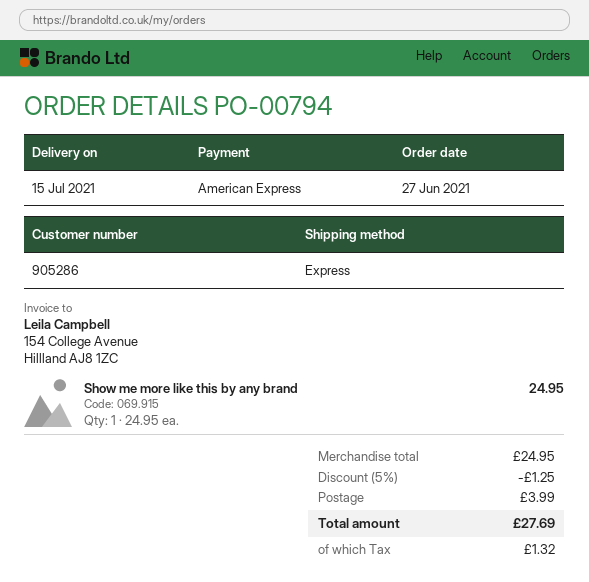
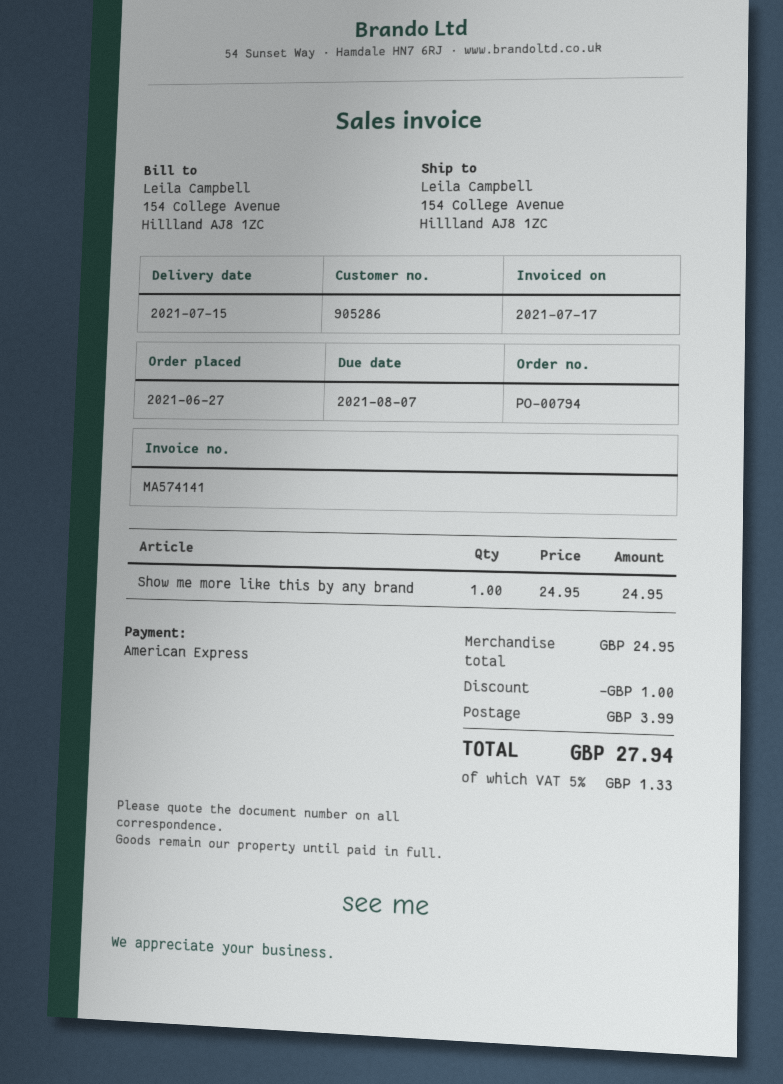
discount: 1.25 -> 1.00
tax: 1.32 -> 1.33
total: 27.69 -> 27.94

